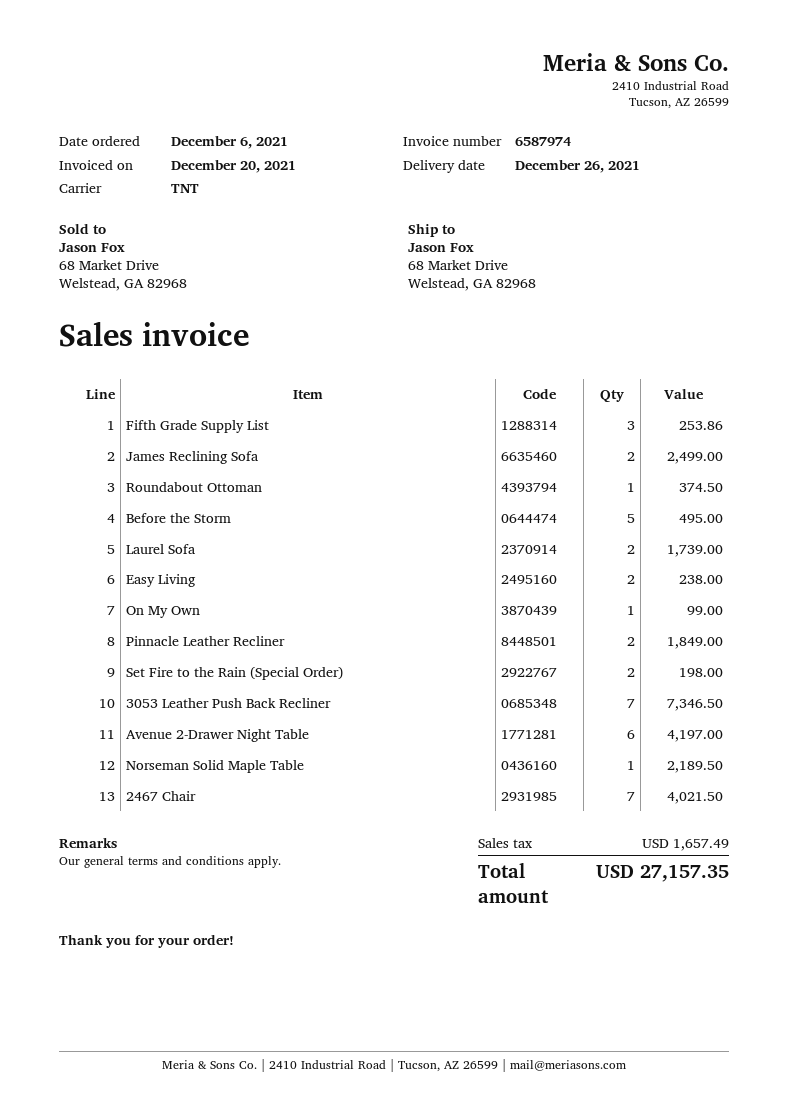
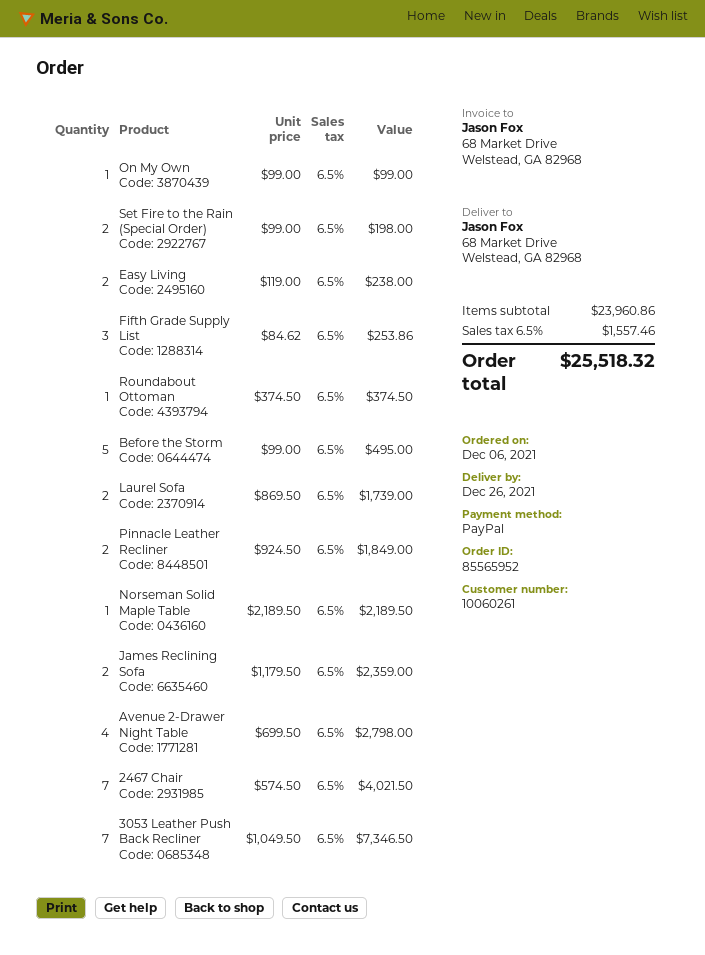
James Reclining Sofa: 2 for 2499.00 -> 2 for 2359.00
Avenue 2-Drawer Night Table: 6 for 4197.00 -> 4 for 2798.00
tax: 1657.49 -> 1557.46
total: 27157.35 -> 25518.32

